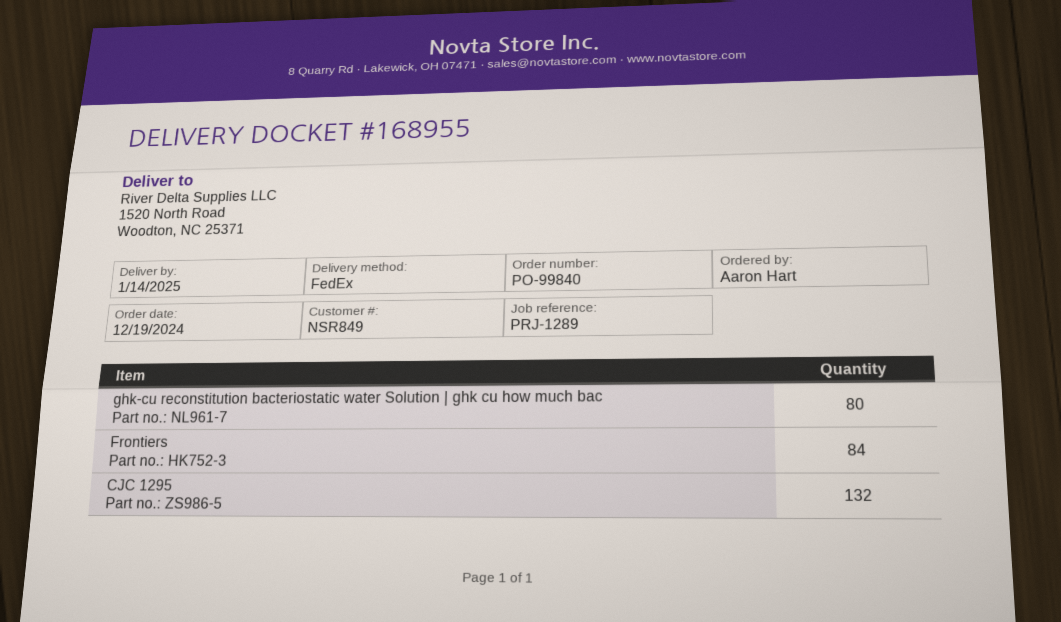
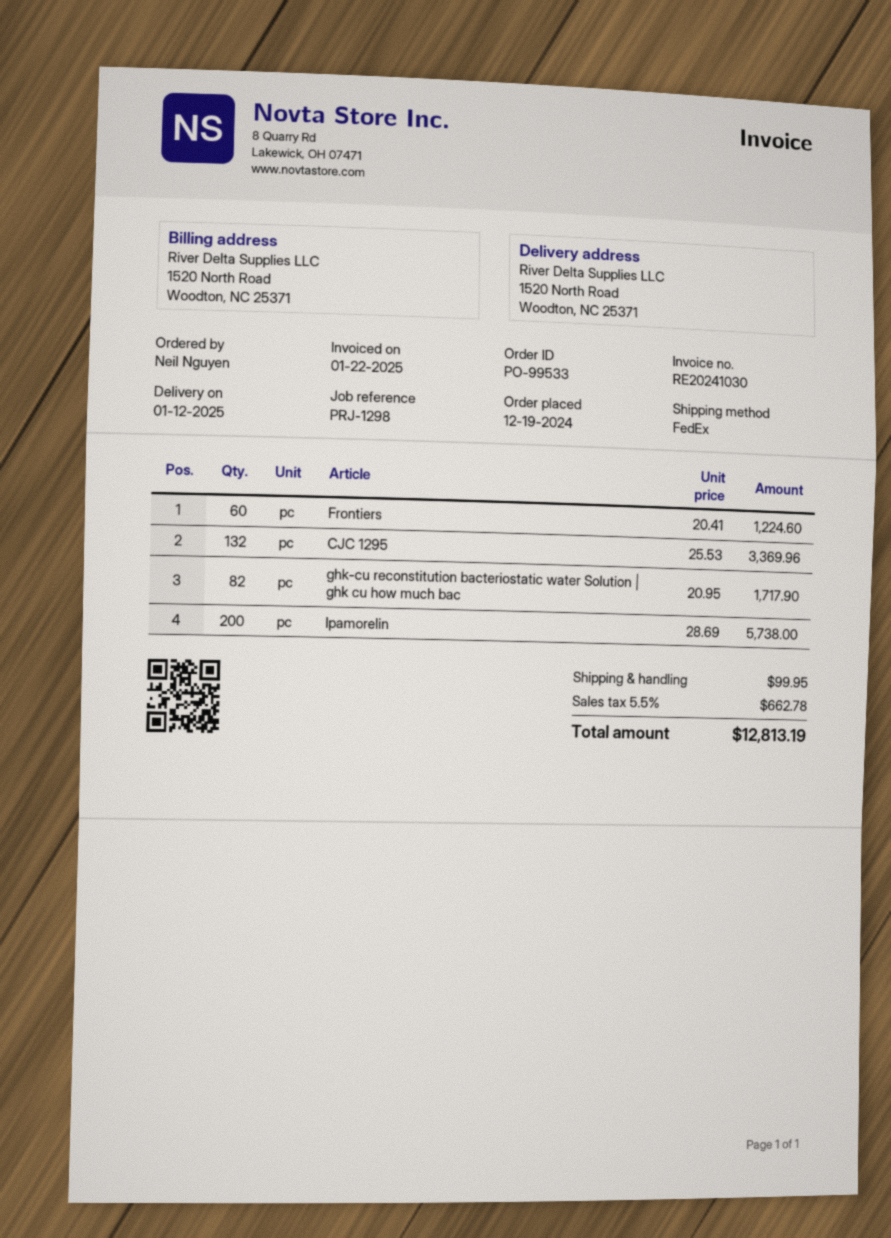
order number: PO-99840 -> PO-99533
delivery date: 2025-01-14 -> 2025-01-12
reference: PRJ-1289 -> PRJ-1298
ordered by: Aaron Hart -> Neil Nguyen
ghk-cu reconstitution bacteriostatic water Solution | ghk cu how much bac: 80 -> 82
Frontiers: 84 -> 60
Ipamorelin: none -> 200

